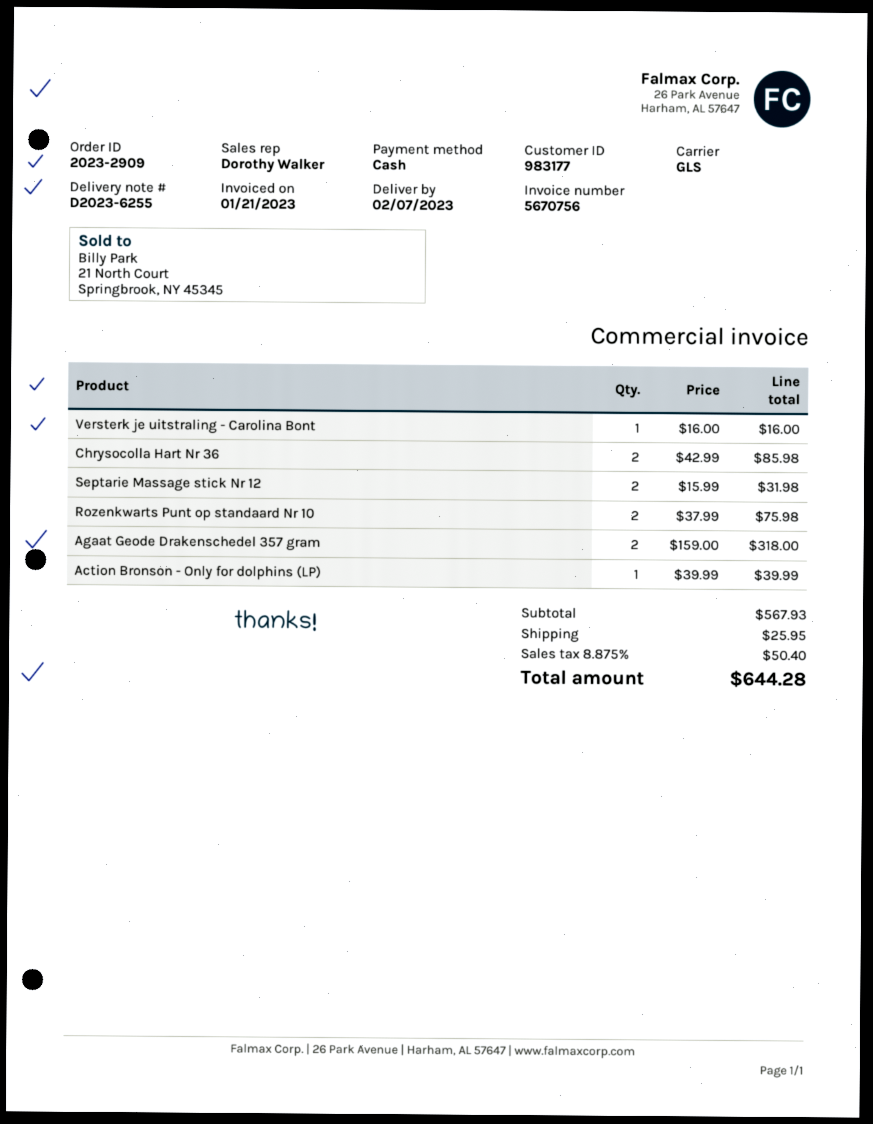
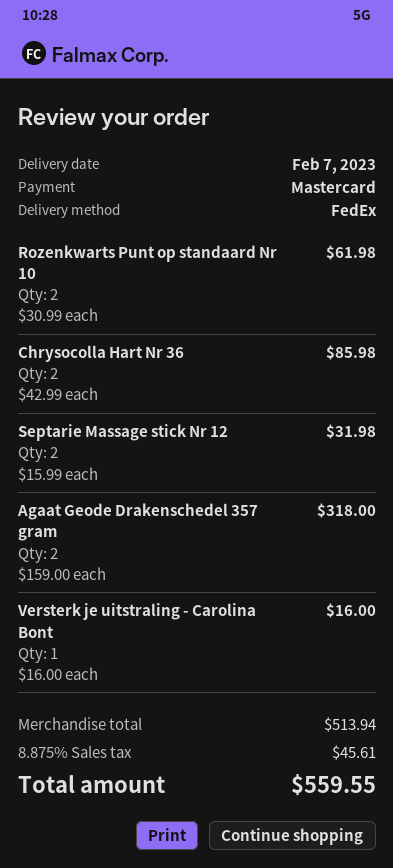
payment method: cash -> Mastercard
shipping method: GLS -> FedEx
Rozenkwarts Punt op standaard Nr 10: 2 x 37.99 = 75.98 -> 2 x 30.99 = 61.98
Action Bronson - Only for dolphins (LP): 1 x 39.99 = 39.99 -> none
subtotal: 567.93 -> 513.94
shipping: 25.95 -> none
tax: 8.875% = 50.40 -> 8.875% = 45.61
total: 644.28 -> 559.55

